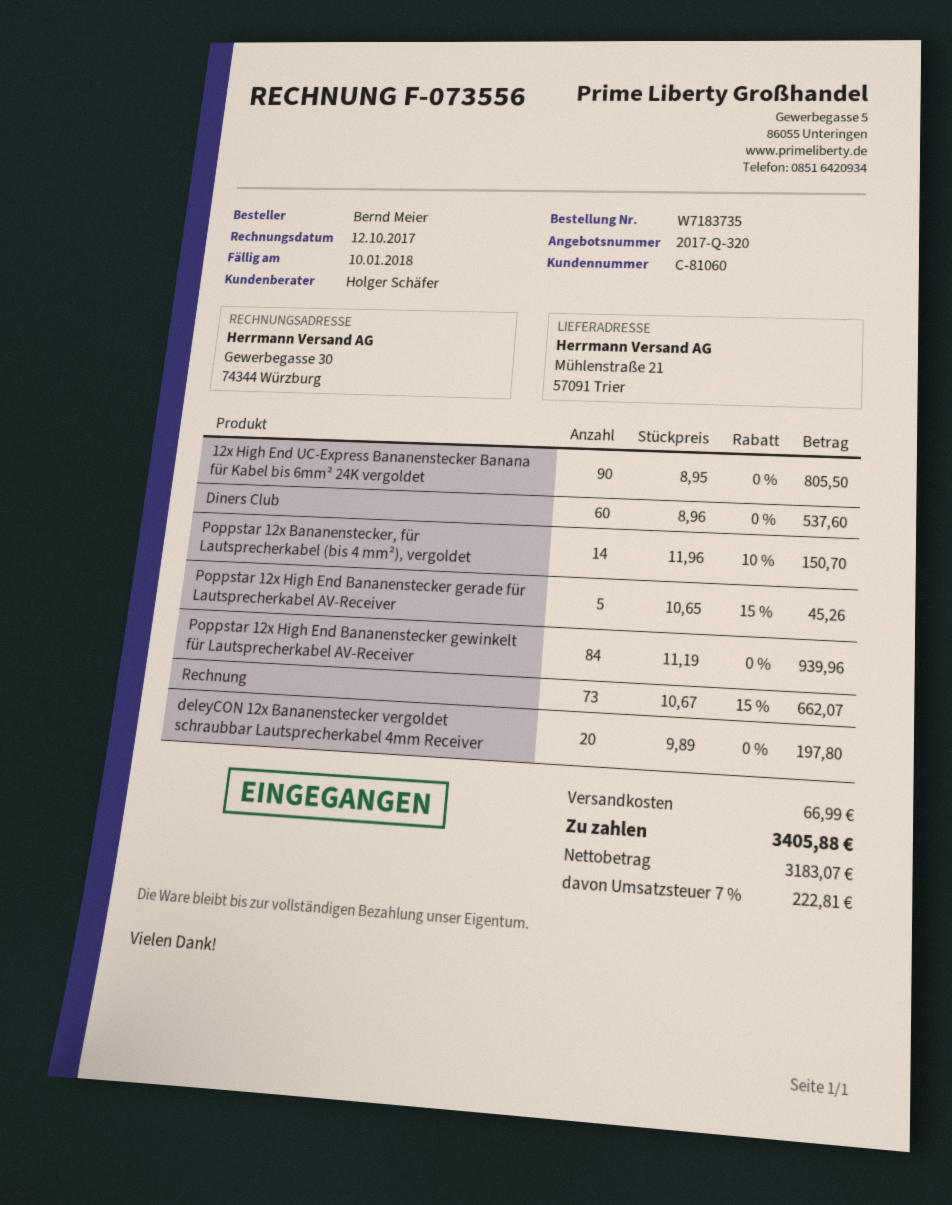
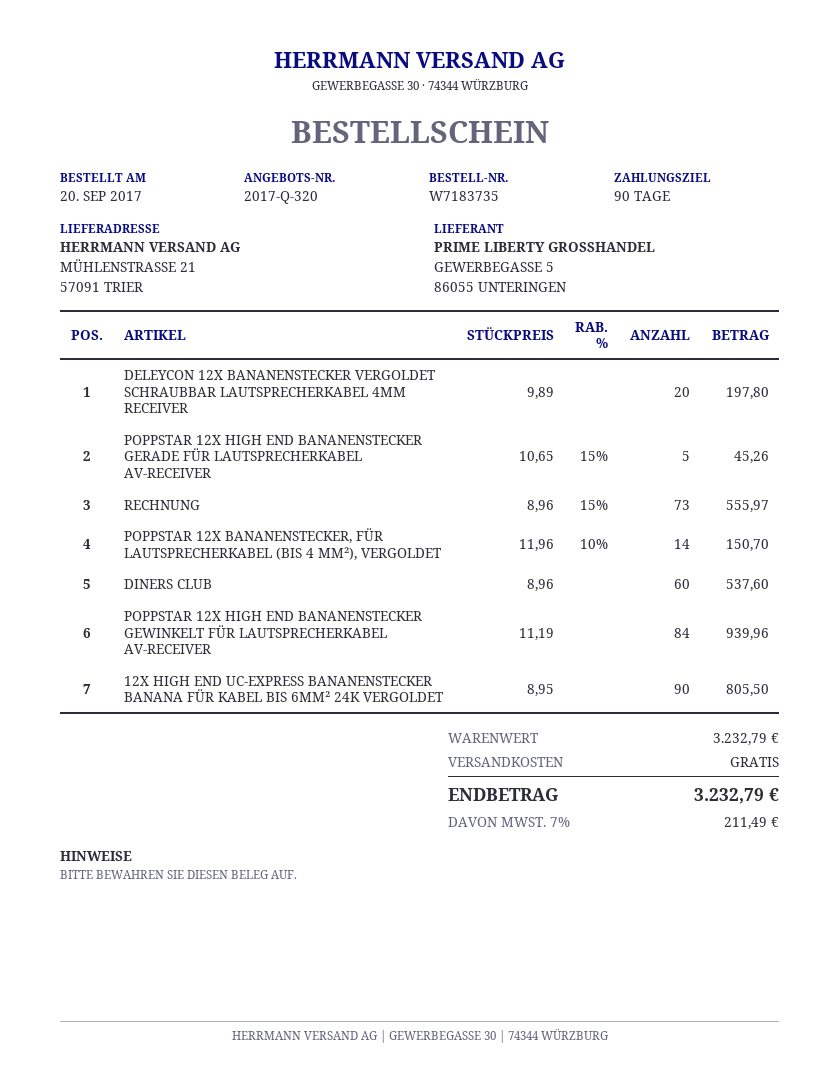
Rechnung: 73 x 10.67 - 15% = 662.07 -> 73 x 8.96 - 15% = 555.97
shipping: 66.99 -> 0.00
tax: 7% = 222.81 -> 7% = 211.49
total: 3405.88 -> 3232.79

